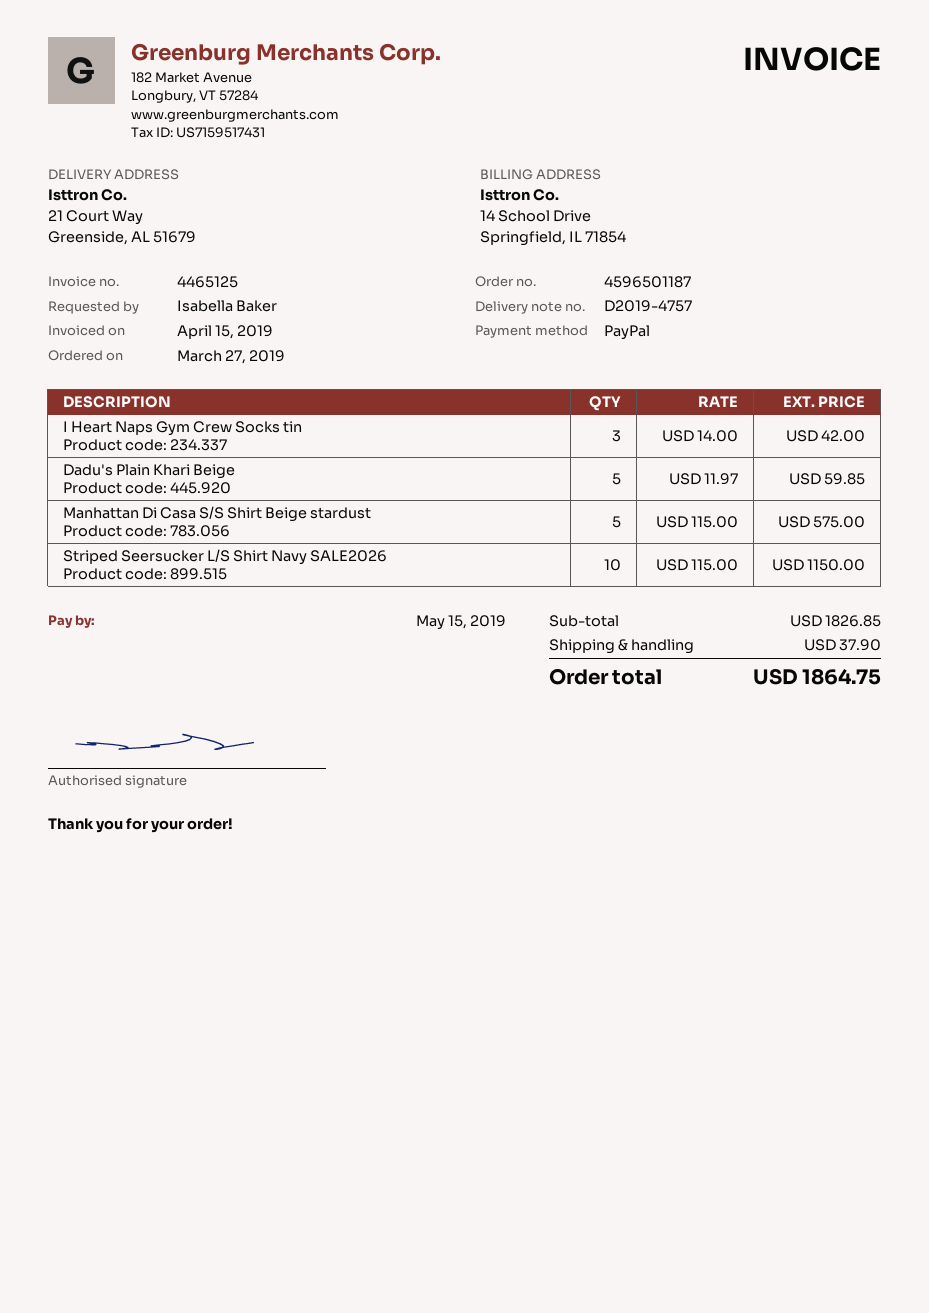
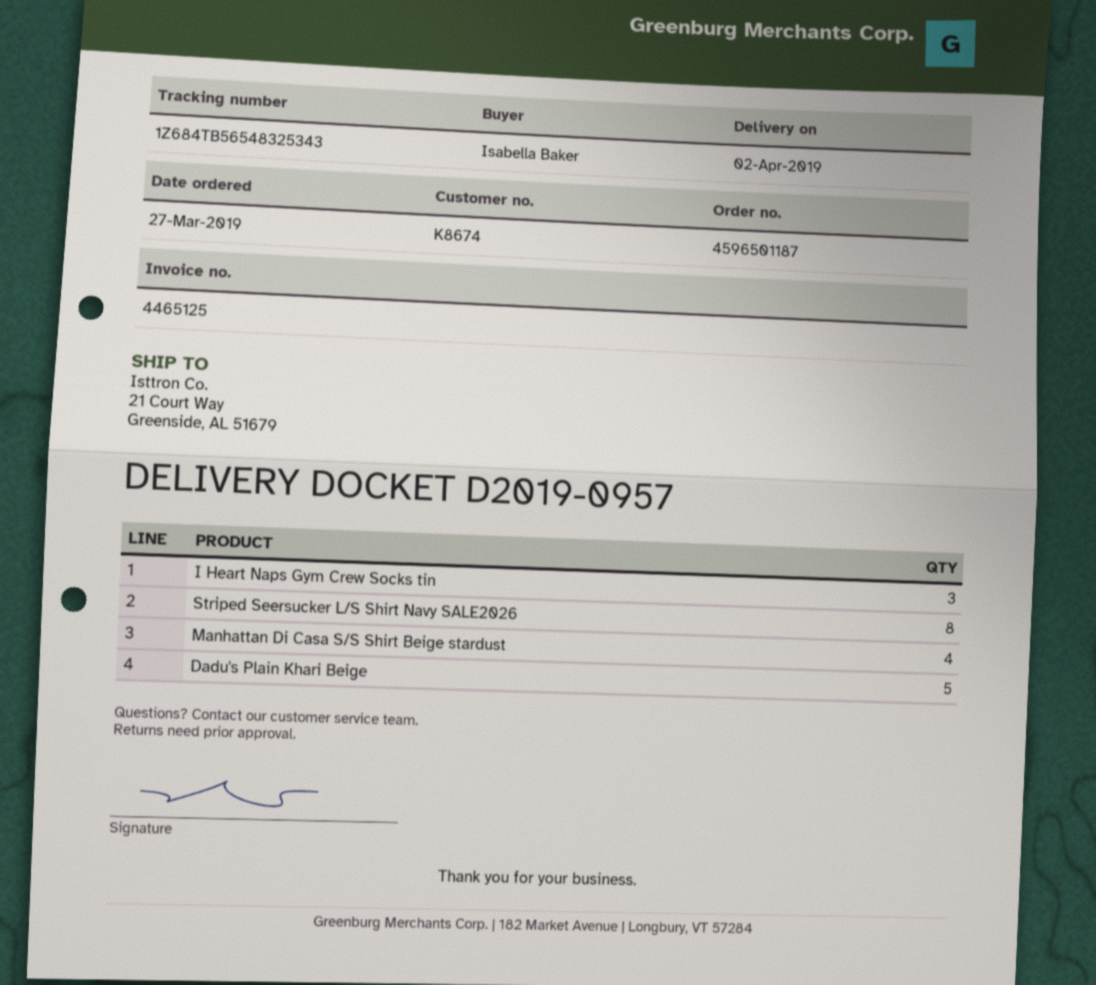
delivery note number: D2019-4757 -> D2019-0957
Manhattan Di Casa S/S Shirt Beige stardust: 5 -> 4
Striped Seersucker L/S Shirt Navy SALE2026: 10 -> 8

